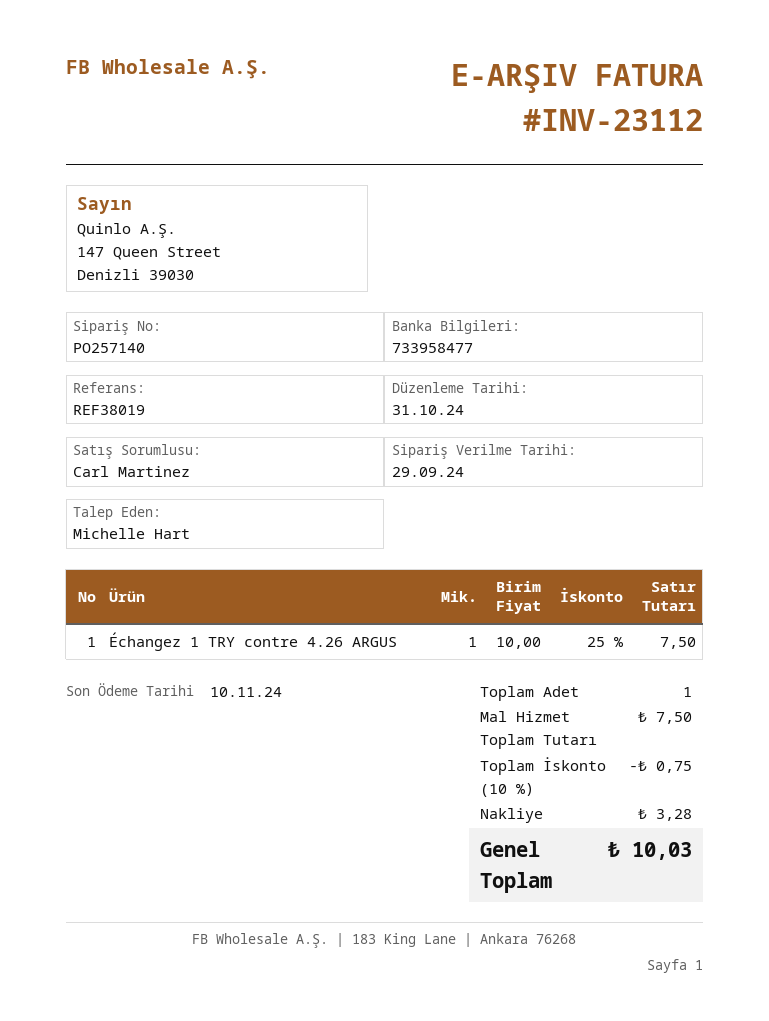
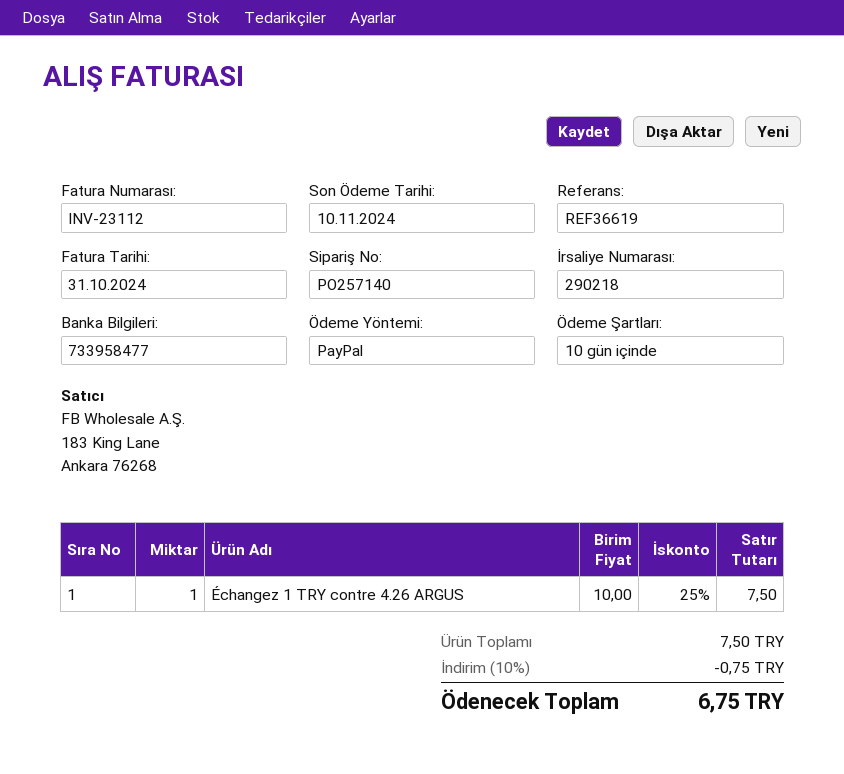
reference: REF38019 -> REF36619
shipping: 3.28 -> none
total: 10.03 -> 6.75

